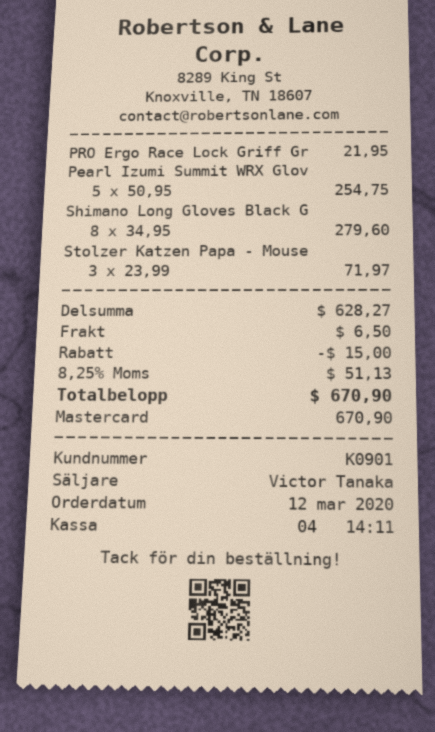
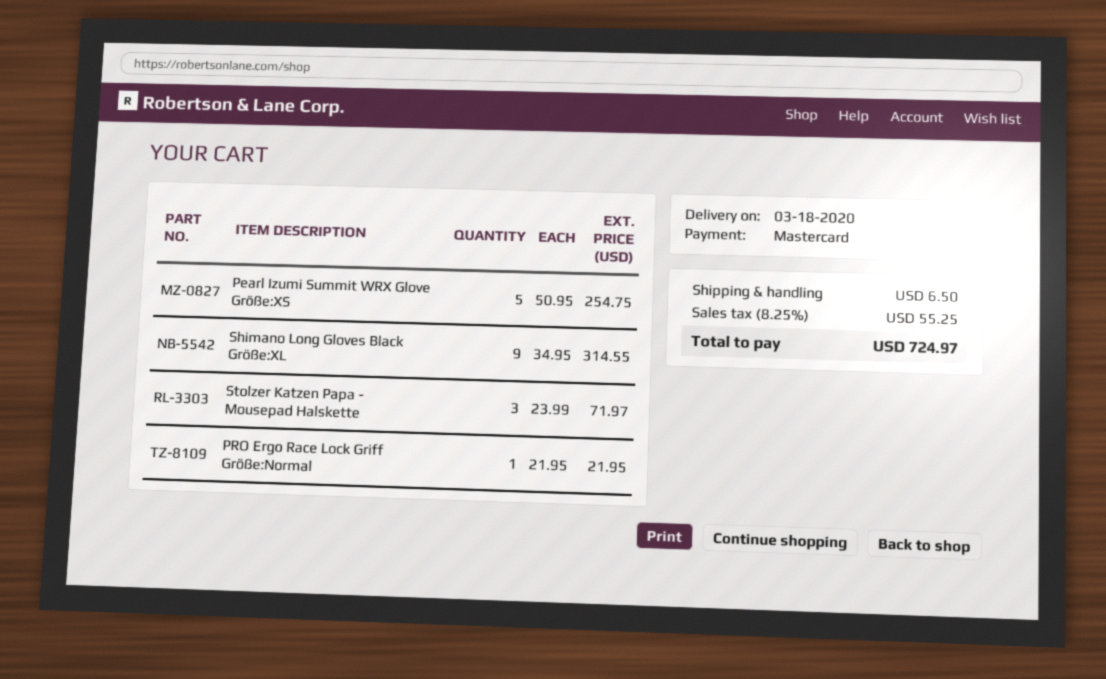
Shimano Long Gloves Black G: 8 x 34.95 = 279.60 -> 9 x 34.95 = 314.55
discount: 15.00 -> none
tax: 8.25% = 51.13 -> 8.25% = 55.25
total: 670.90 -> 724.97

